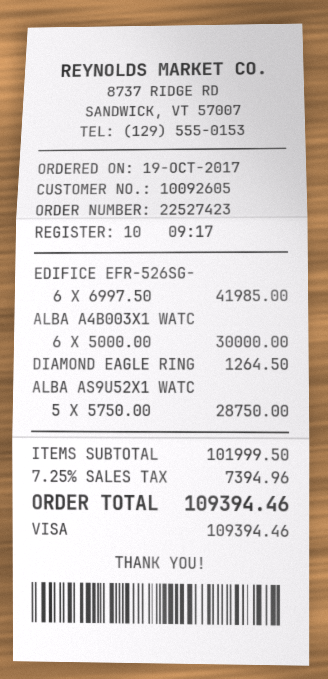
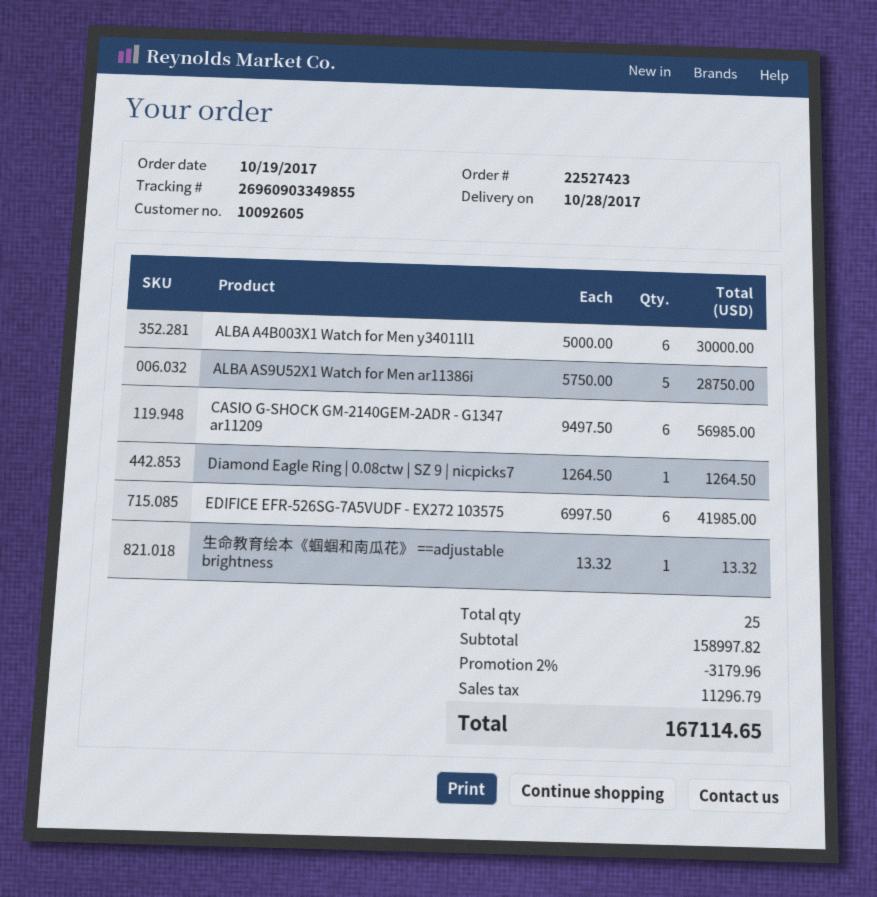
CASIO G-SHOCK GM-2140GEM-2ADR - G1347 ar11209: none -> 6 x 9497.50 = 56985.00
生命教育绘本《蝈蝈和南瓜花》 ==adjustable brightness: none -> 1 x 13.32 = 13.32
subtotal: 101999.50 -> 158997.82
discount: none -> 2% = 3179.96
tax: 7394.96 -> 11296.79
total: 109394.46 -> 167114.65

